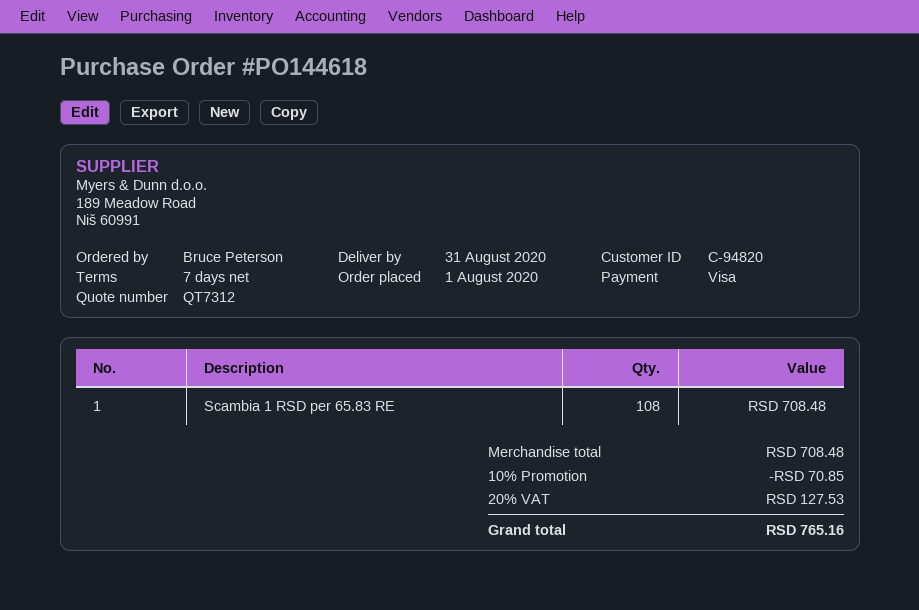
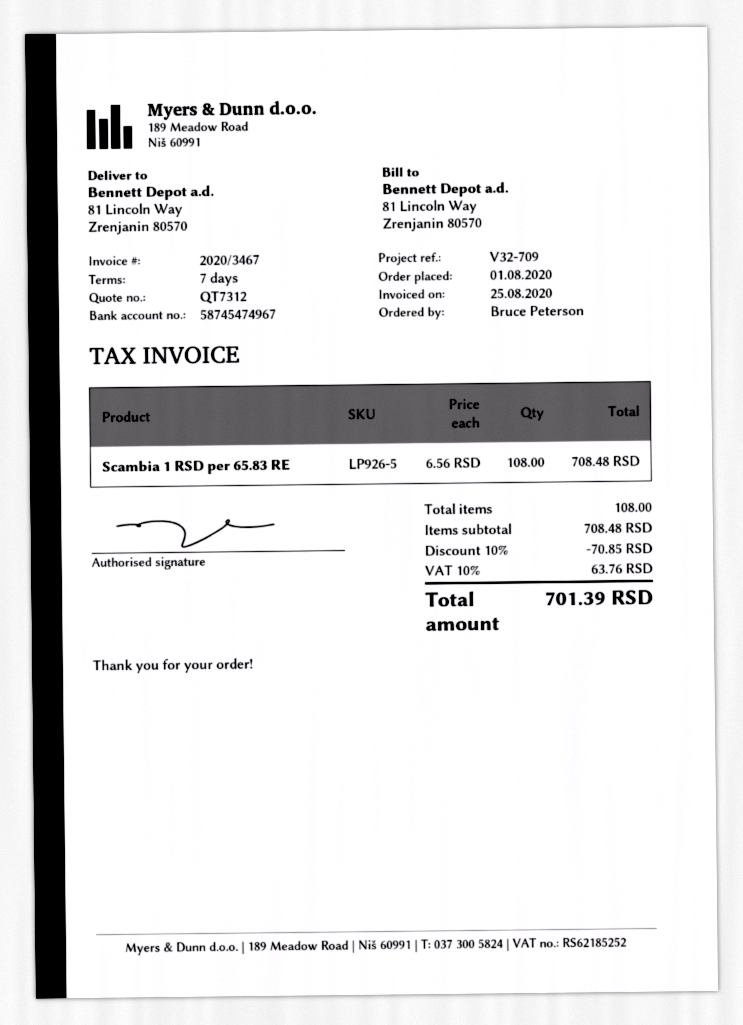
tax: 20% = 127.53 -> 10% = 63.76
total: 765.16 -> 701.39

